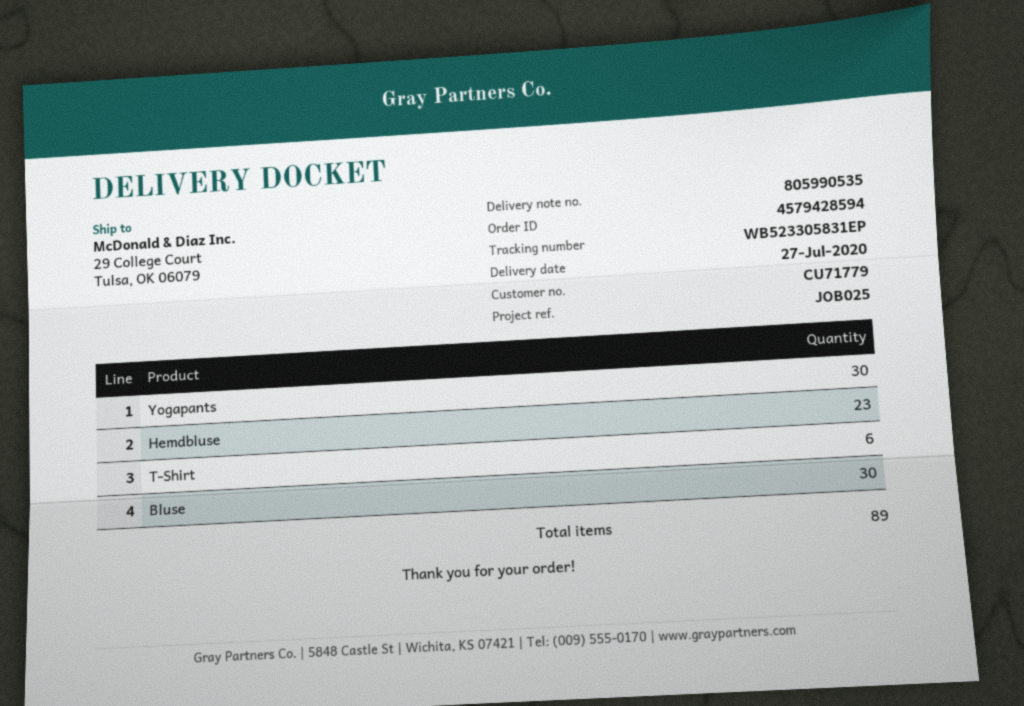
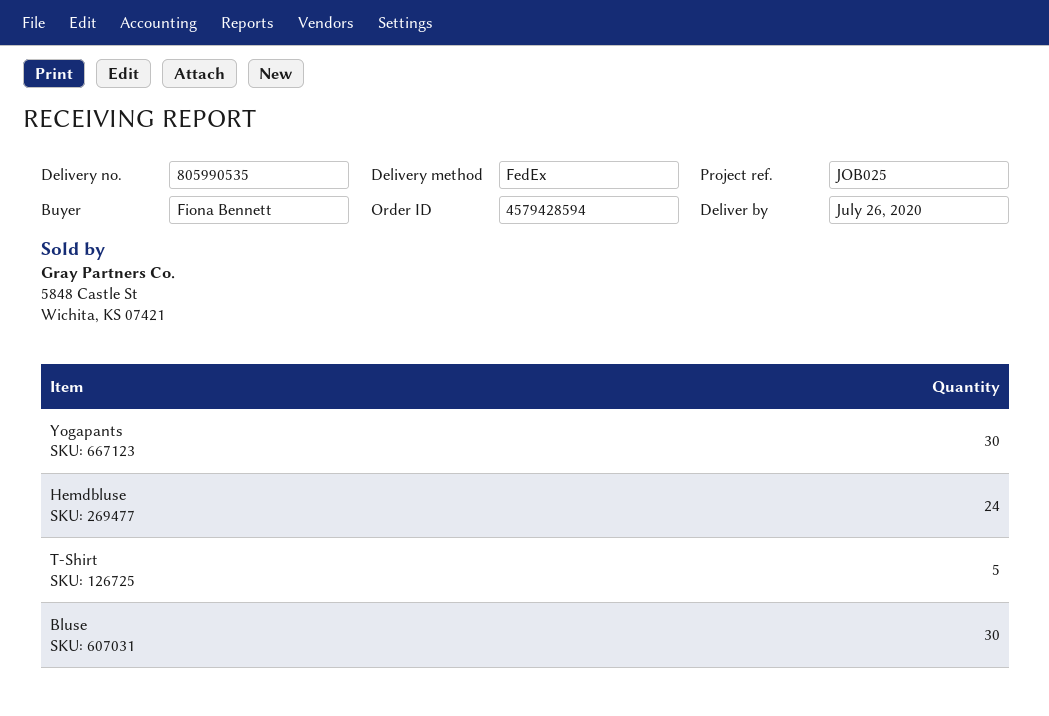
delivery date: 2020-07-27 -> 2020-07-26
Hemdbluse: 23 -> 24
T-Shirt: 6 -> 5

